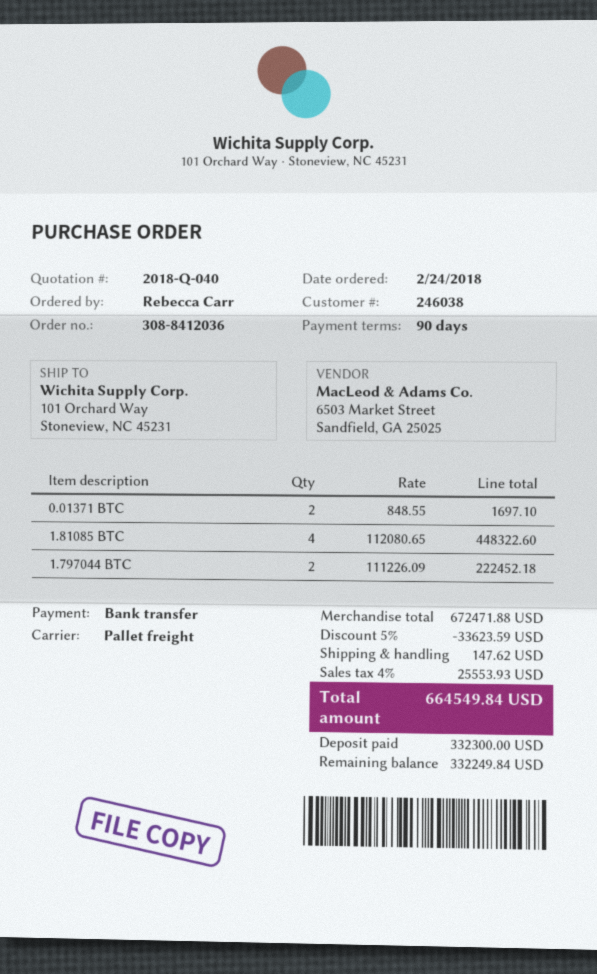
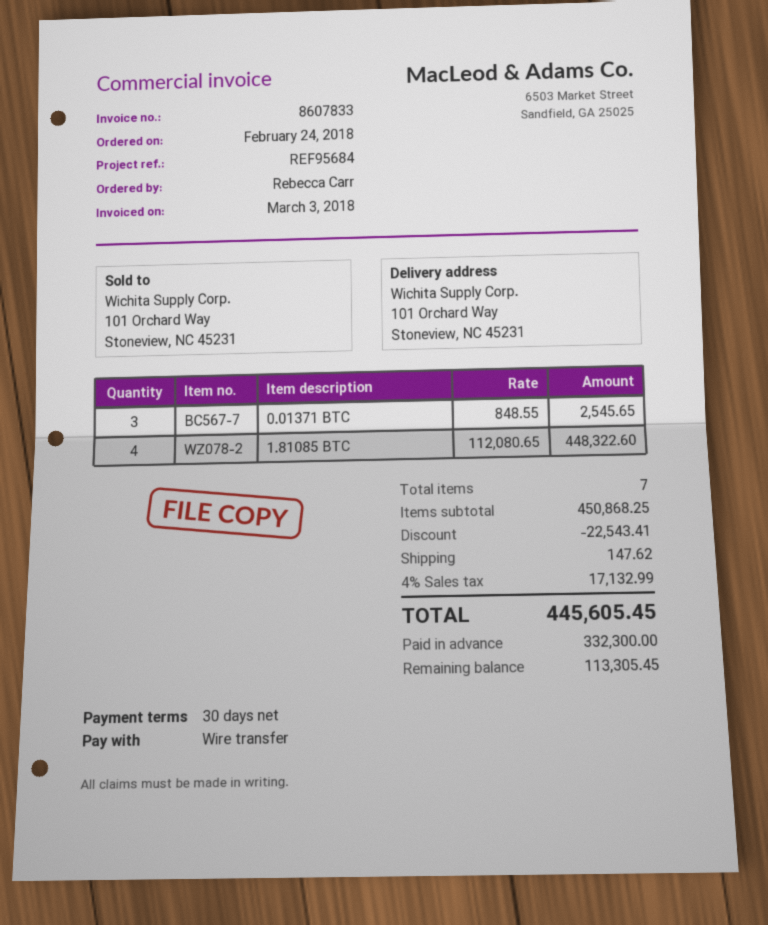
payment terms: 90 days -> 30 days
0.01371 BTC: 2 x 848.55 = 1697.10 -> 3 x 848.55 = 2545.65
1.797044 BTC: 2 x 111226.09 = 222452.18 -> none
subtotal: 672471.88 -> 450868.25
discount: 33623.59 -> 22543.41
tax: 4% = 25553.93 -> 4% = 17132.99
total: 664549.84 -> 445605.45
balance: 332249.84 -> 113305.45

